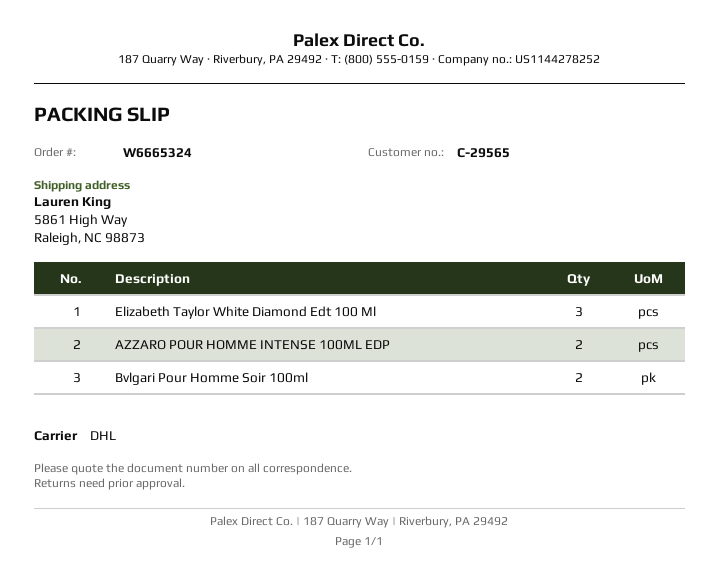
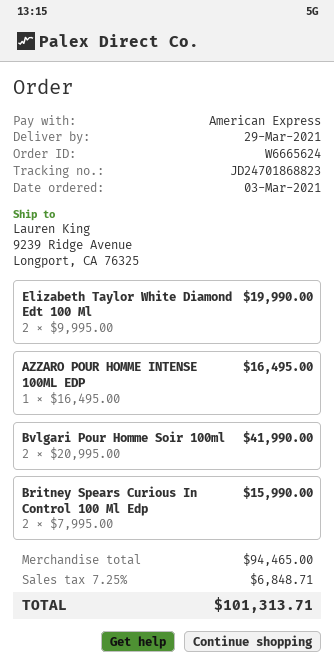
order number: W6665324 -> W6665624
ship to: 5861 High Way, Raleigh, NC 98873 -> 9239 Ridge Avenue, Longport, CA 76325
Elizabeth Taylor White Diamond Edt 100 Ml: 3 -> 2
AZZARO POUR HOMME INTENSE 100ML EDP: 2 -> 1
Britney Spears Curious In Control 100 Ml Edp: none -> 2

